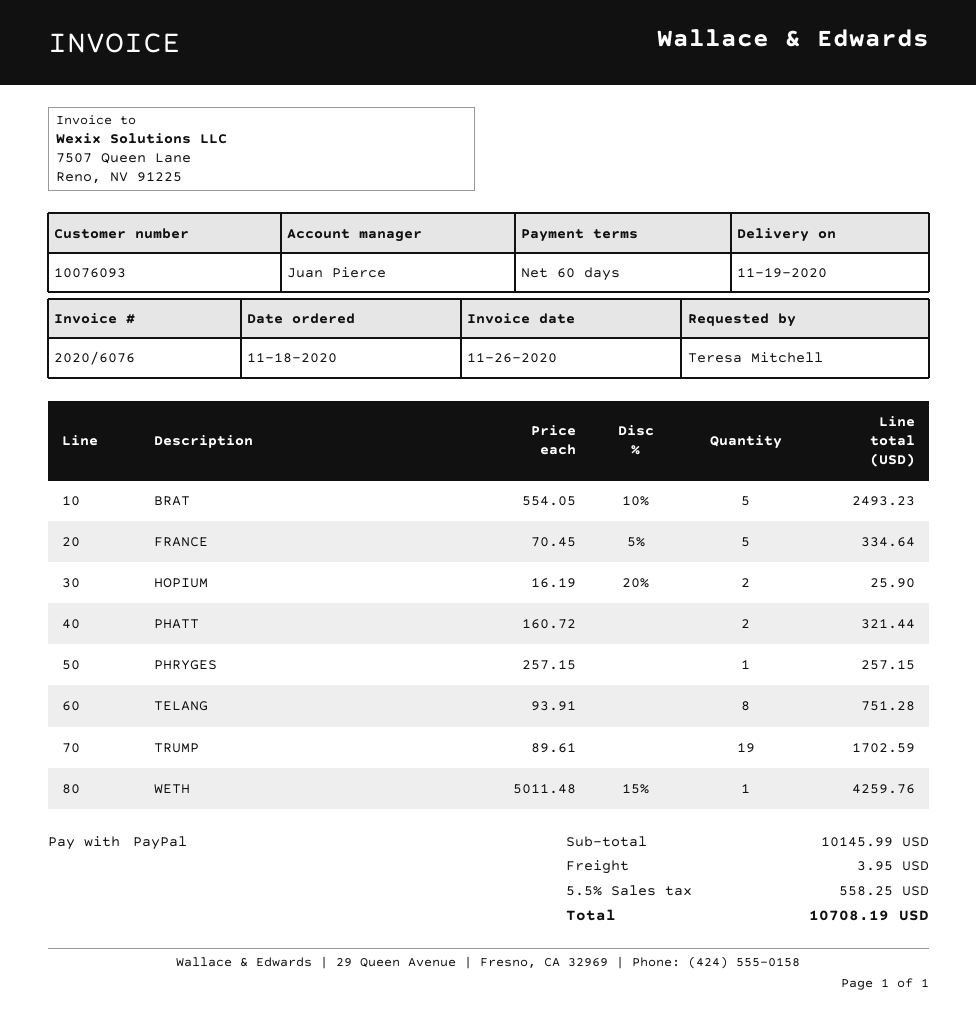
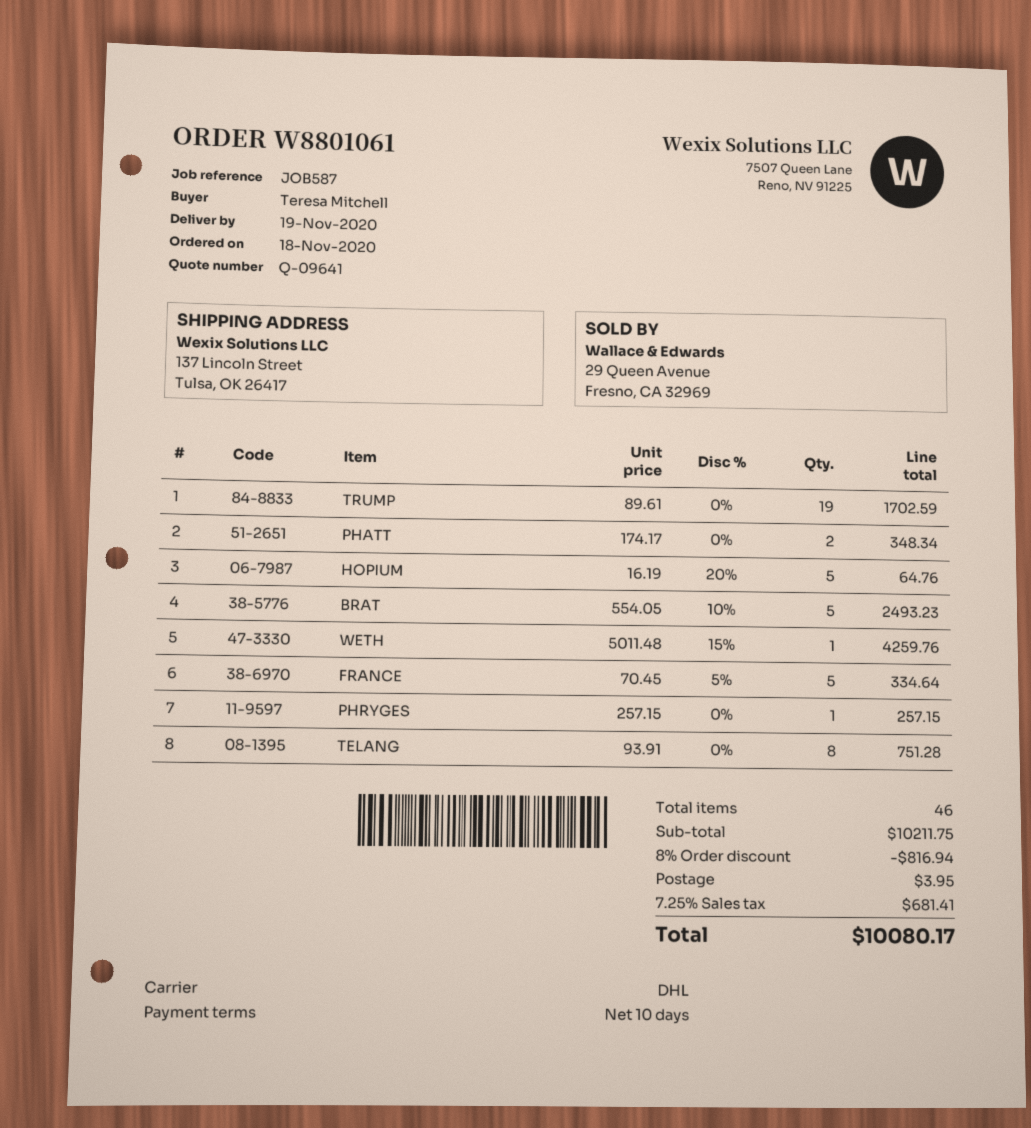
payment terms: 60 days -> 10 days
HOPIUM: 2 x 16.19 - 20% = 25.90 -> 5 x 16.19 - 20% = 64.76
PHATT: 2 x 160.72 = 321.44 -> 2 x 174.17 = 348.34
subtotal: 10145.99 -> 10211.75
discount: none -> 8% = 816.94
tax: 5.5% = 558.25 -> 7.25% = 681.41
total: 10708.19 -> 10080.17

